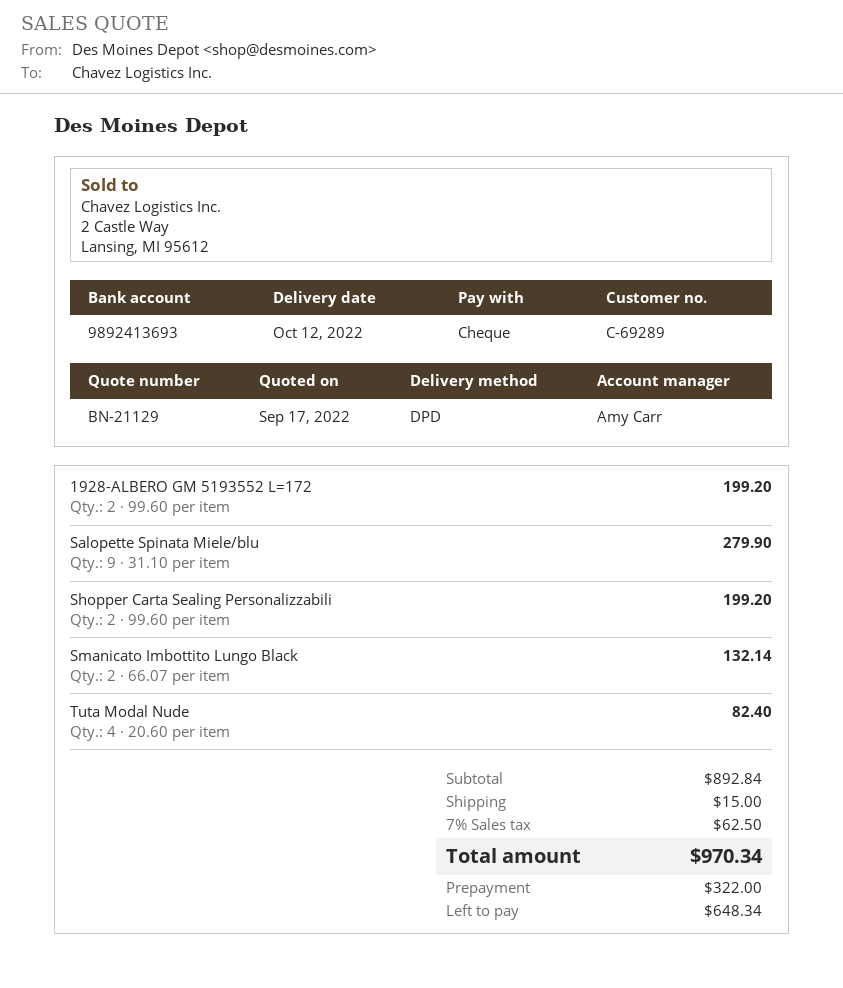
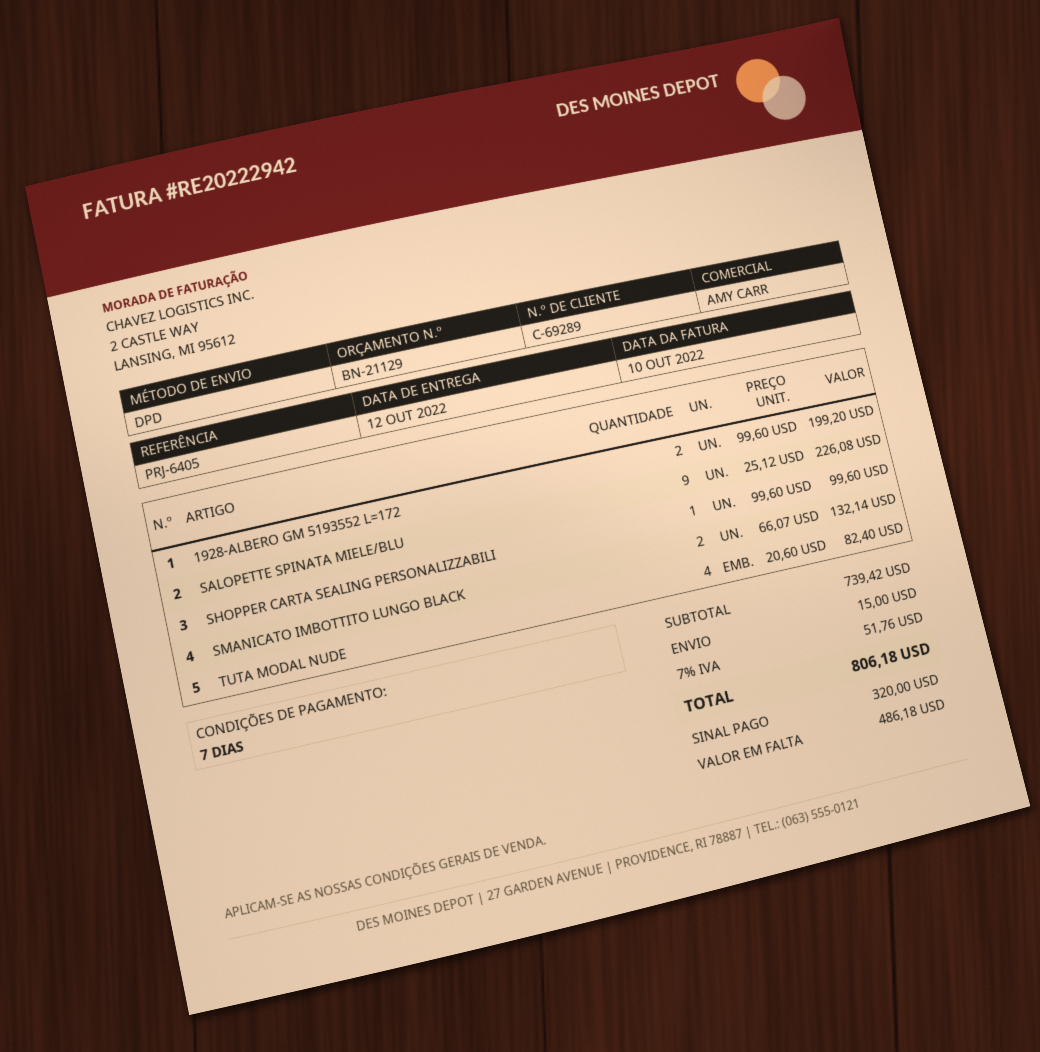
Salopette Spinata Miele/blu: 9 x 31.10 = 279.90 -> 9 x 25.12 = 226.08
Shopper Carta Sealing Personalizzabili: 2 x 99.60 = 199.20 -> 1 x 99.60 = 99.60
subtotal: 892.84 -> 739.42
tax: 7% = 62.50 -> 7% = 51.76
total: 970.34 -> 806.18
deposit: 322.00 -> 320.00
balance: 648.34 -> 486.18

